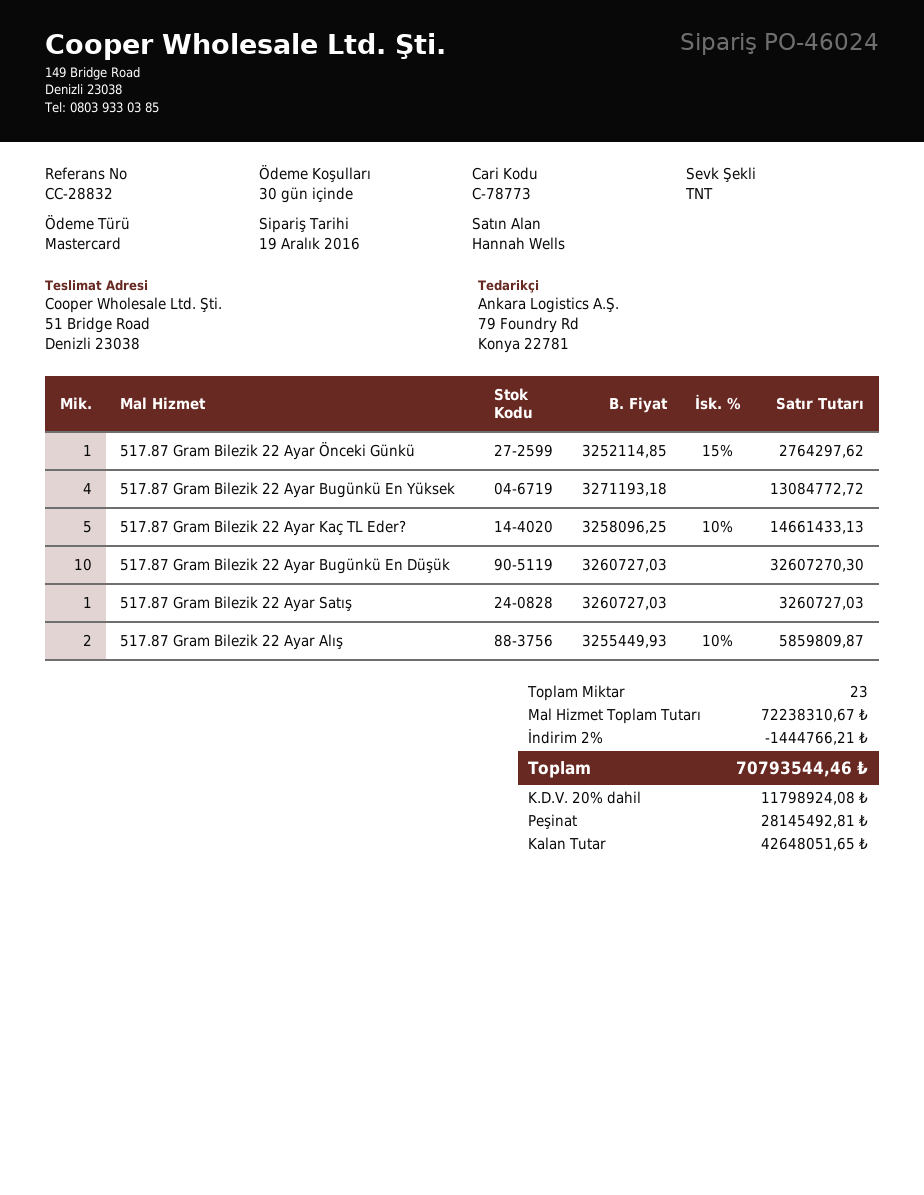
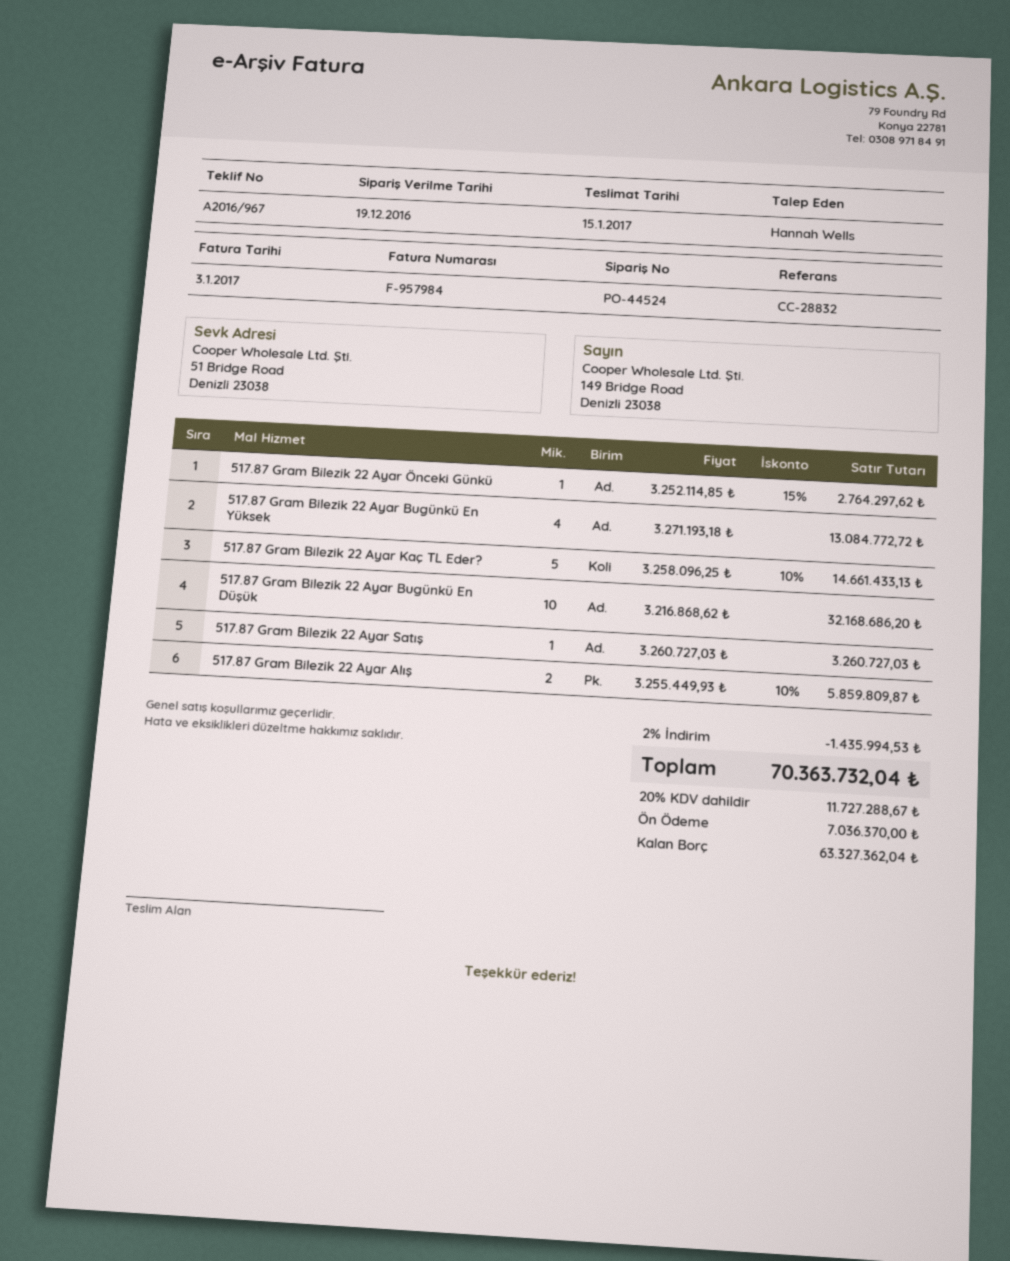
order number: PO-46024 -> PO-44524
517.87 Gram Bilezik 22 Ayar Bugünkü En Düşük: 10 x 3260727.03 = 32607270.30 -> 10 x 3216868.62 = 32168686.20
discount: 2% = 1444766.21 -> 2% = 1435994.53
tax: 20% = 11798924.08 -> 20% = 11727288.67
total: 70793544.46 -> 70363732.04
deposit: 28145492.81 -> 7036370.00
balance: 42648051.65 -> 63327362.04

